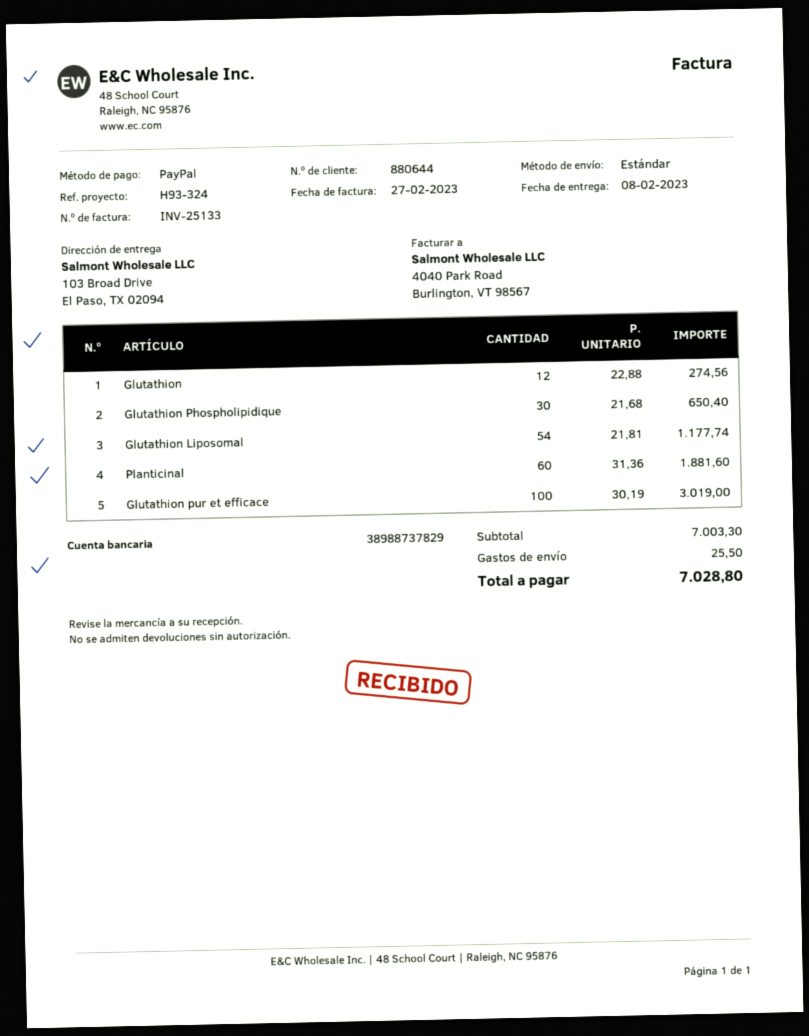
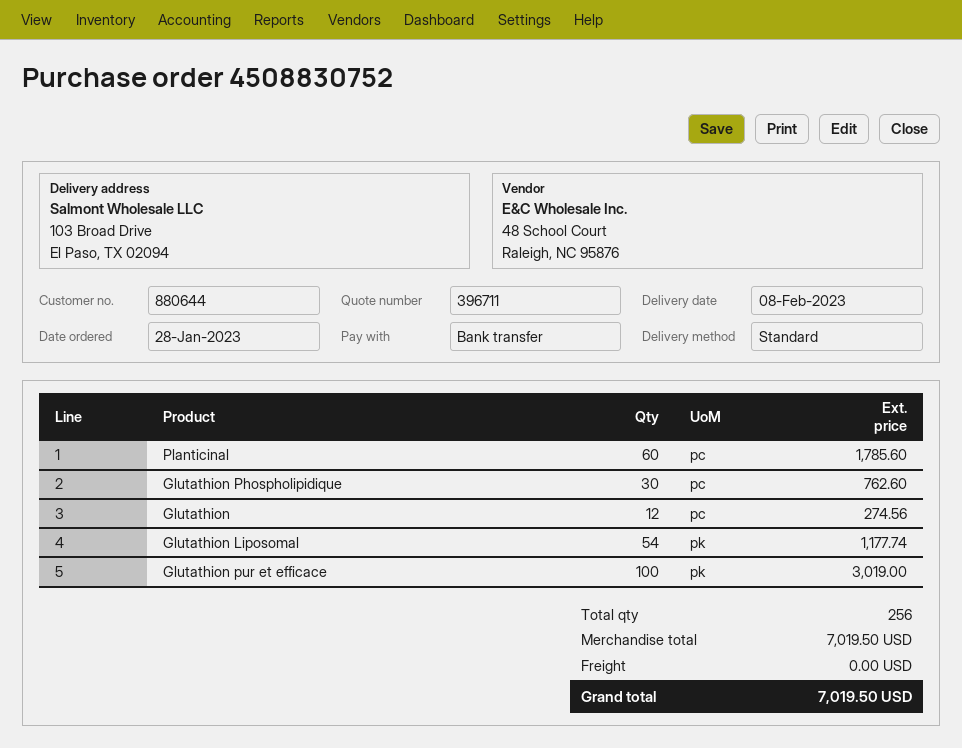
payment method: PayPal -> bank transfer
Glutathion Phospholipidique: 30 for 650.40 -> 30 for 762.60
Planticinal: 60 for 1881.60 -> 60 for 1785.60
subtotal: 7003.30 -> 7019.50
shipping: 25.50 -> 0.00
total: 7028.80 -> 7019.50

